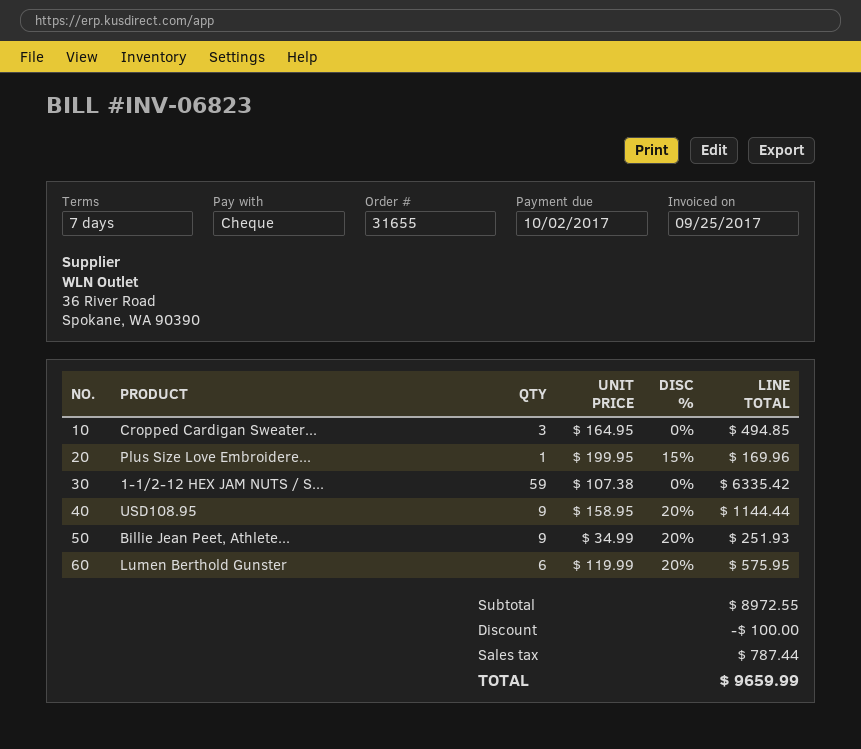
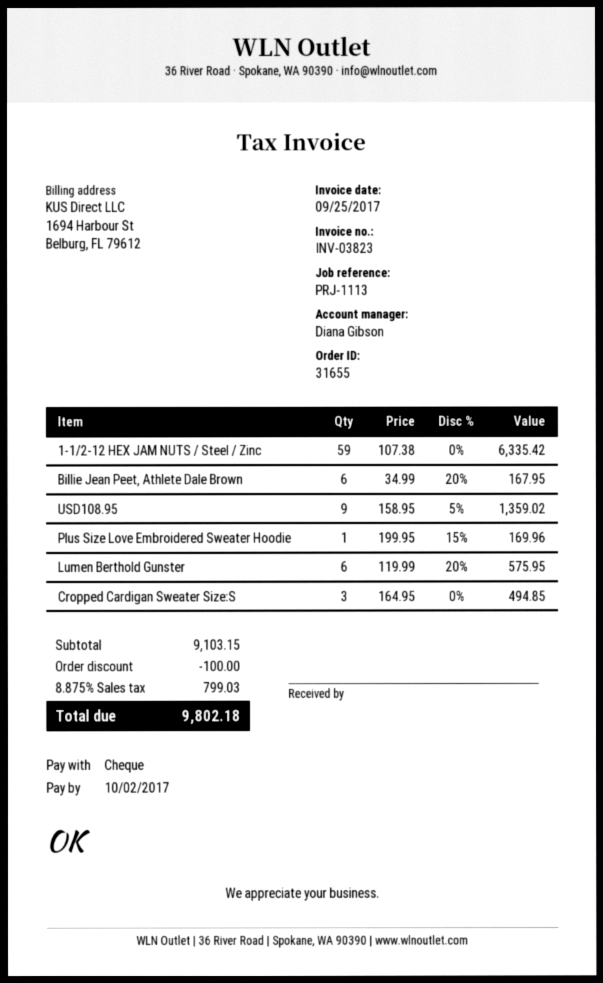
invoice number: INV-06823 -> INV-03823
USD108.95: 9 x 158.95 - 20% = 1144.44 -> 9 x 158.95 - 5% = 1359.02
Billie Jean Peet, Athlete...: 9 x 34.99 - 20% = 251.93 -> 6 x 34.99 - 20% = 167.95
subtotal: 8972.55 -> 9103.15
tax: 787.44 -> 799.03
total: 9659.99 -> 9802.18

